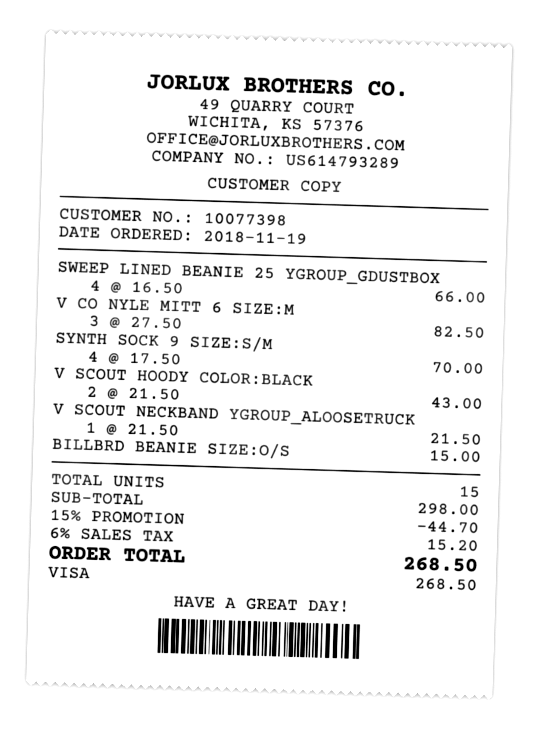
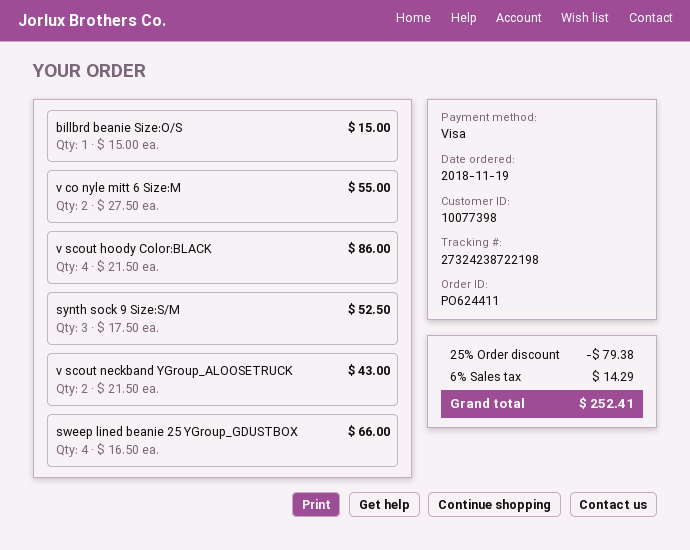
V CO NYLE MITT 6 SIZE:M: 3 x 27.50 = 82.50 -> 2 x 27.50 = 55.00
SYNTH SOCK 9 SIZE:S/M: 4 x 17.50 = 70.00 -> 3 x 17.50 = 52.50
V SCOUT HOODY COLOR:BLACK: 2 x 21.50 = 43.00 -> 4 x 21.50 = 86.00
V SCOUT NECKBAND YGROUP_ALOOSETRUCK: 1 x 21.50 = 21.50 -> 2 x 21.50 = 43.00
discount: 15% = 44.70 -> 25% = 79.38
tax: 6% = 15.20 -> 6% = 14.29
total: 268.50 -> 252.41

